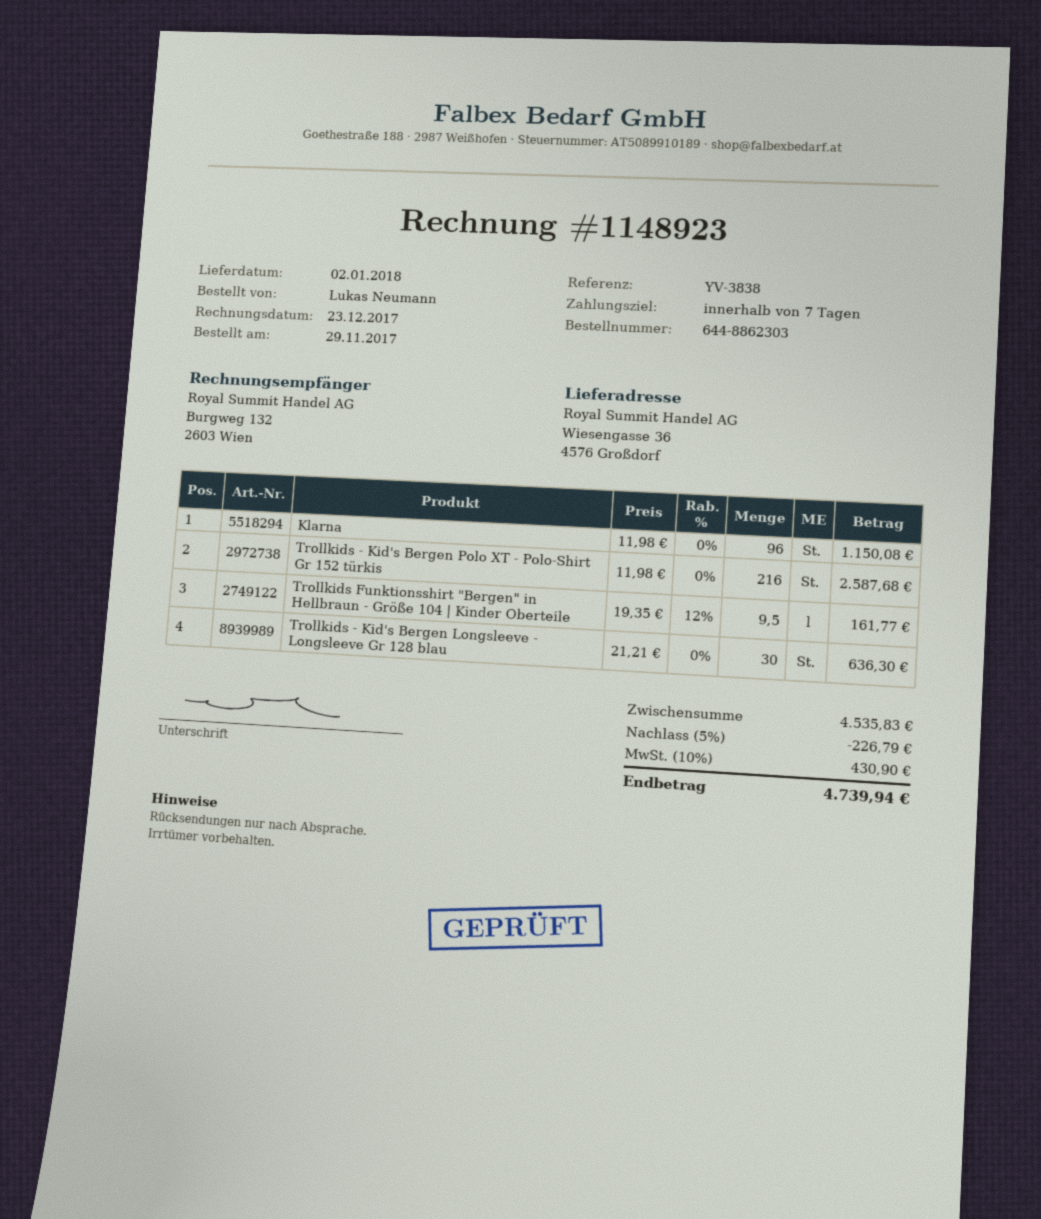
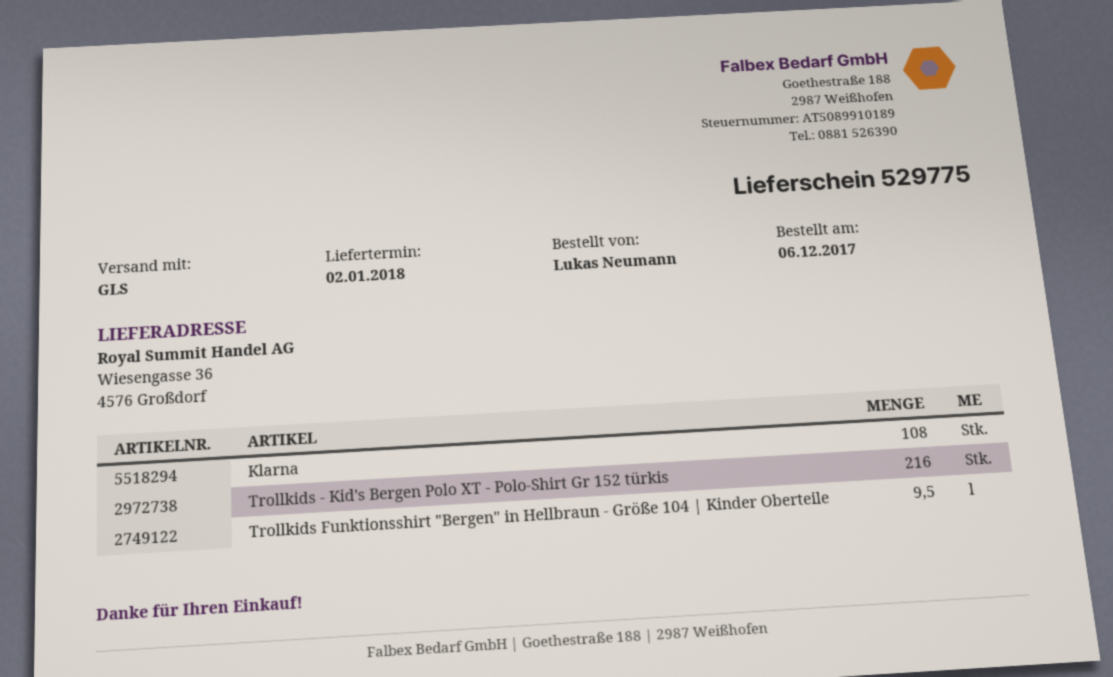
order date: 2017-11-29 -> 2017-12-06
Klarna: 96 -> 108
Trollkids - Kid's Bergen Longsleeve - Longsleeve Gr 128 blau: 30 -> none

